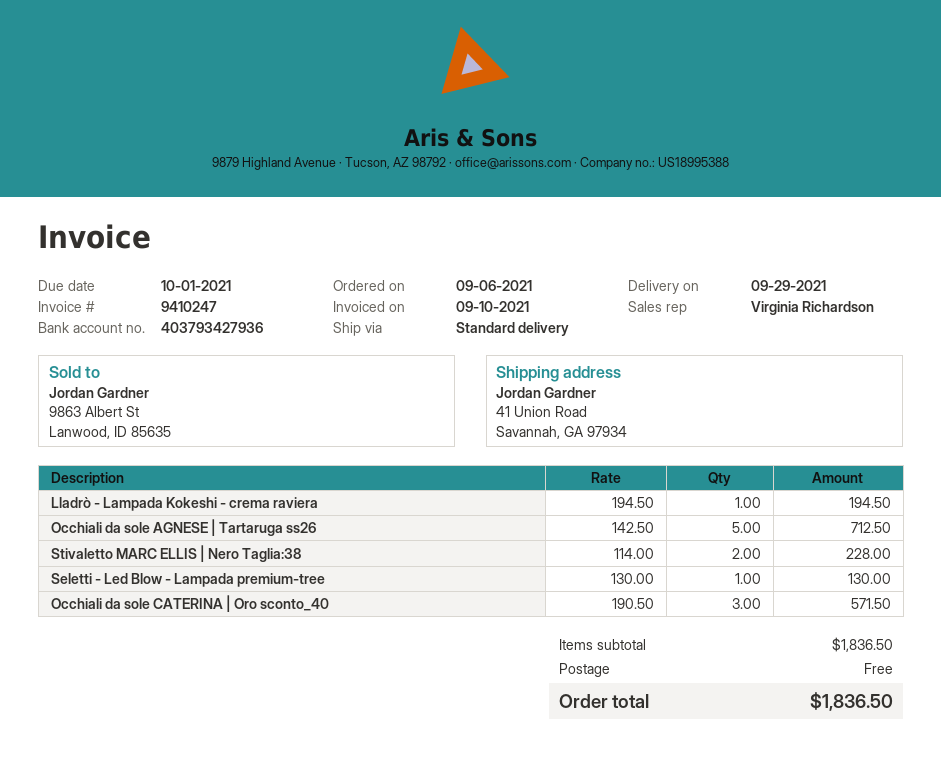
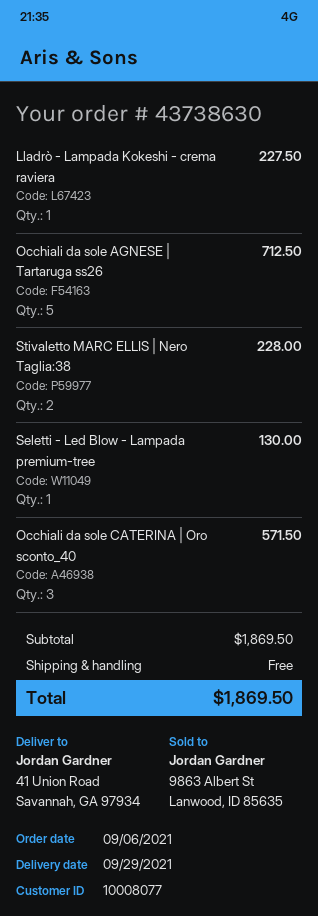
Lladrò - Lampada Kokeshi - crema raviera: 1 for 194.50 -> 1 for 227.50
subtotal: 1836.50 -> 1869.50
total: 1836.50 -> 1869.50

